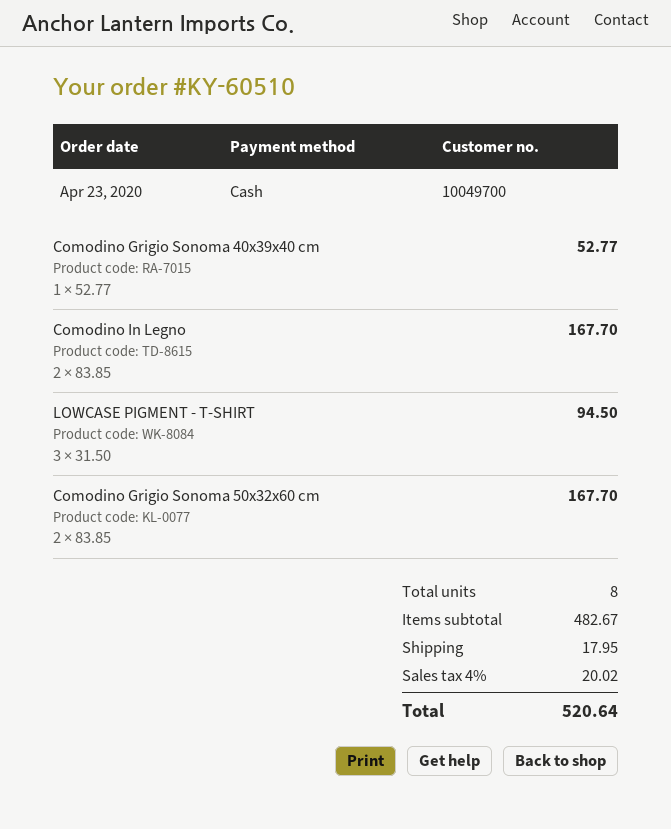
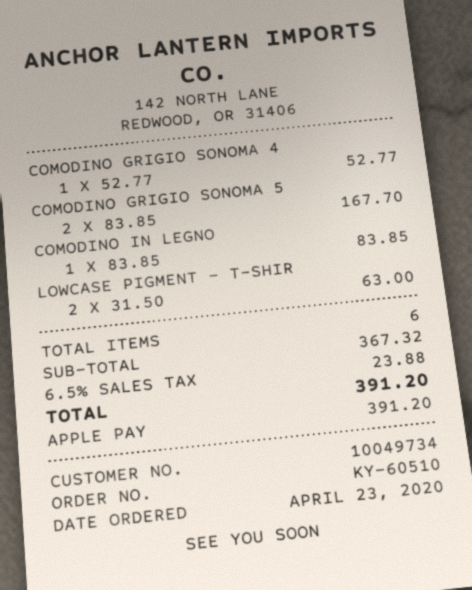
customer number: 10049700 -> 10049734
payment method: cash -> Apple Pay
Comodino In Legno: 2 x 83.85 = 167.70 -> 1 x 83.85 = 83.85
LOWCASE PIGMENT - T-SHIRT: 3 x 31.50 = 94.50 -> 2 x 31.50 = 63.00
total quantity: 8 -> 6
subtotal: 482.67 -> 367.32
shipping: 17.95 -> none
tax: 4% = 20.02 -> 6.5% = 23.88
total: 520.64 -> 391.20

